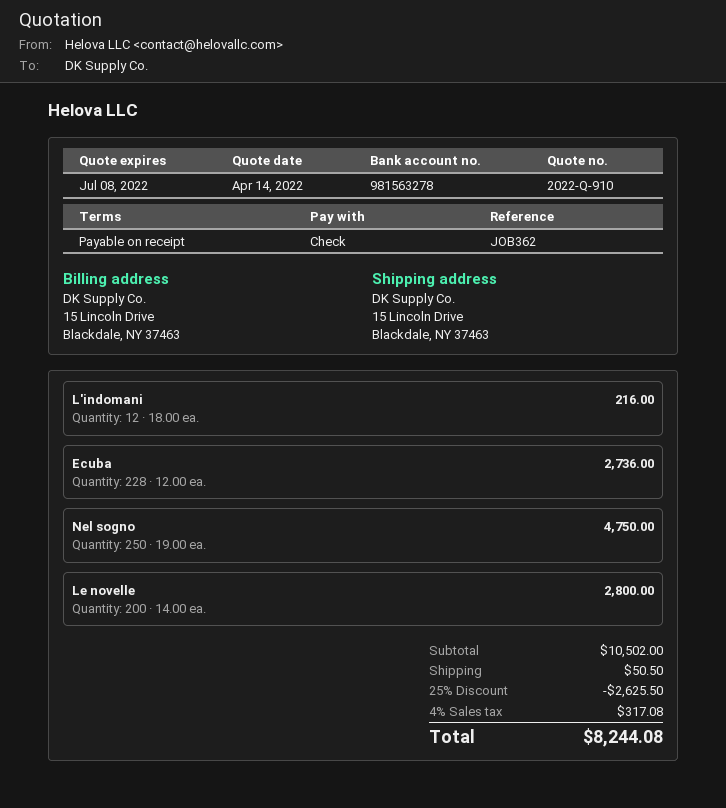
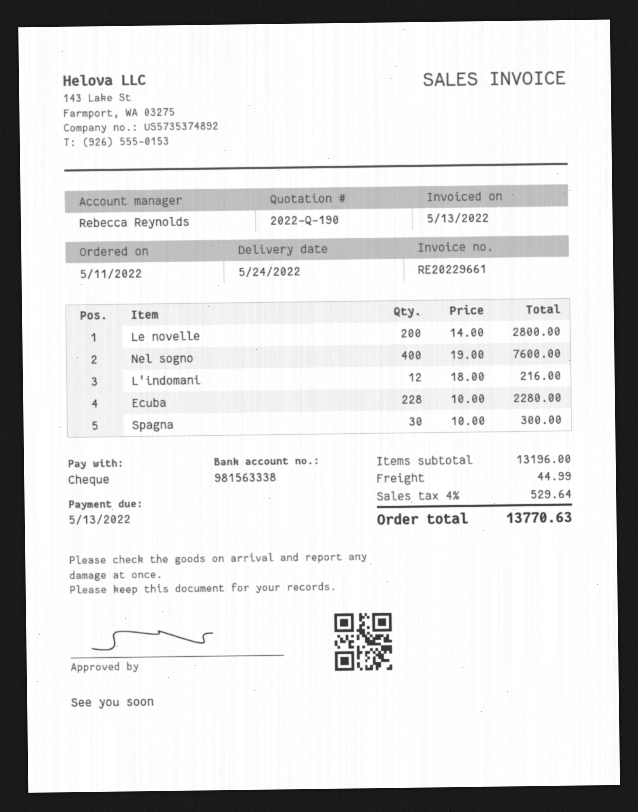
quote number: 2022-Q-910 -> 2022-Q-190
bank account: 981563278 -> 981563338
Ecuba: 228 x 12.00 = 2736.00 -> 228 x 10.00 = 2280.00
Nel sogno: 250 x 19.00 = 4750.00 -> 400 x 19.00 = 7600.00
Spagna: none -> 30 x 10.00 = 300.00
subtotal: 10502.00 -> 13196.00
discount: 25% = 2625.50 -> none
shipping: 50.50 -> 44.99
tax: 4% = 317.08 -> 4% = 529.64
total: 8244.08 -> 13770.63

